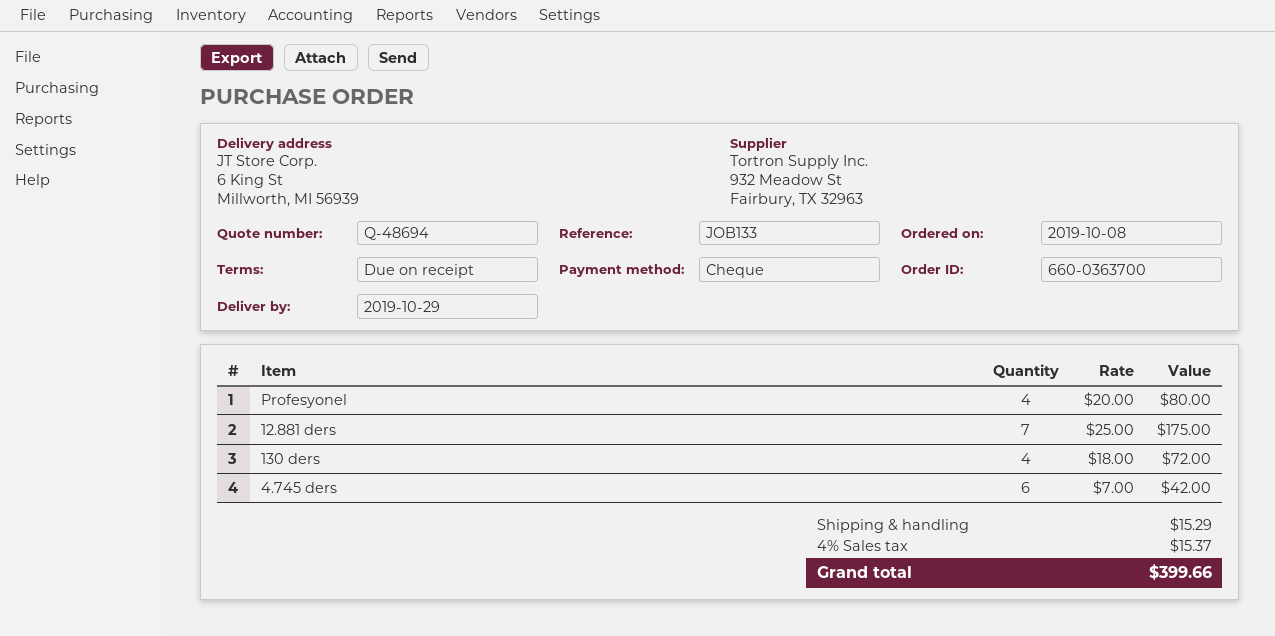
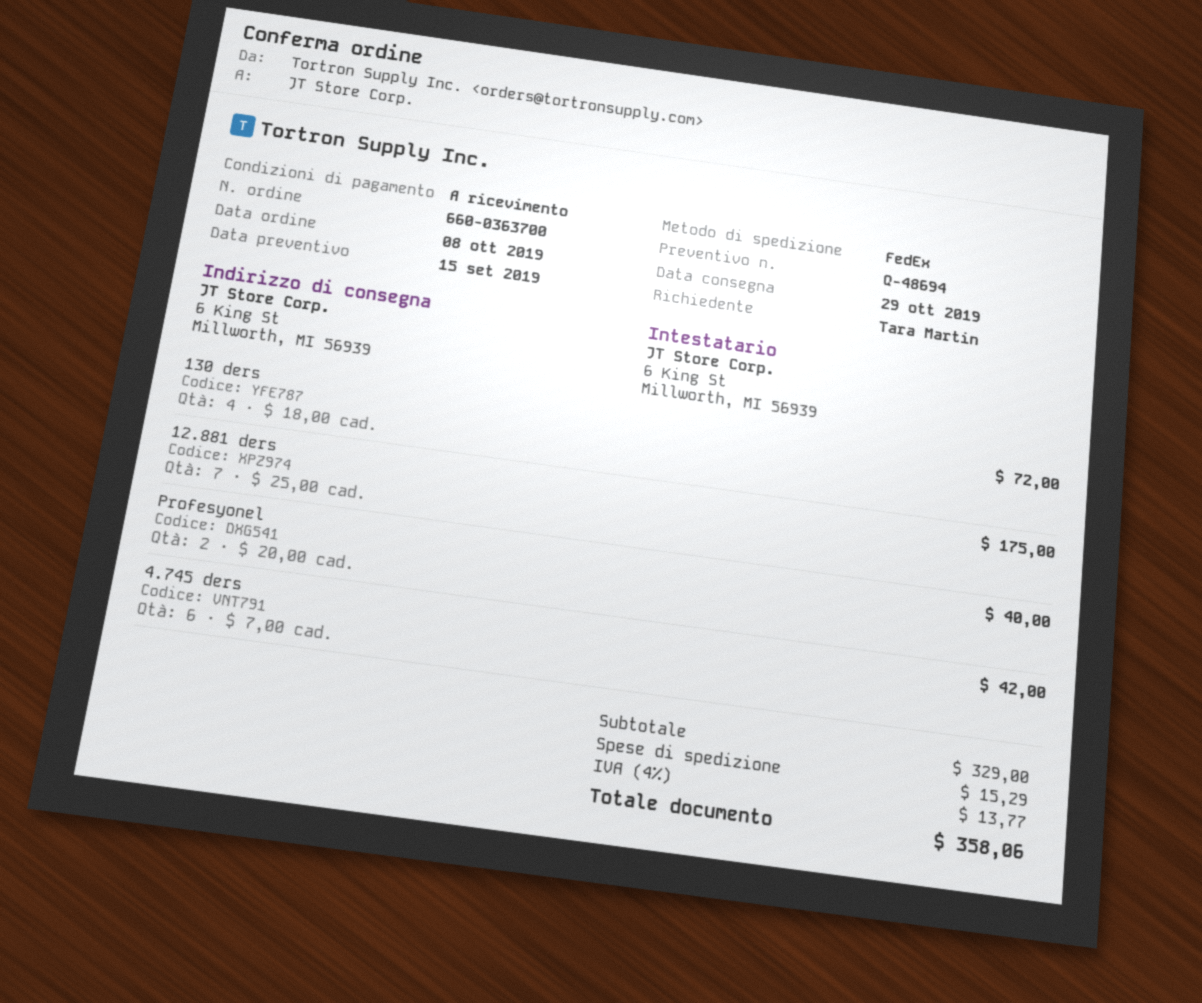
Profesyonel: 4 x 20.00 = 80.00 -> 2 x 20.00 = 40.00
tax: 4% = 15.37 -> 4% = 13.77
total: 399.66 -> 358.06

